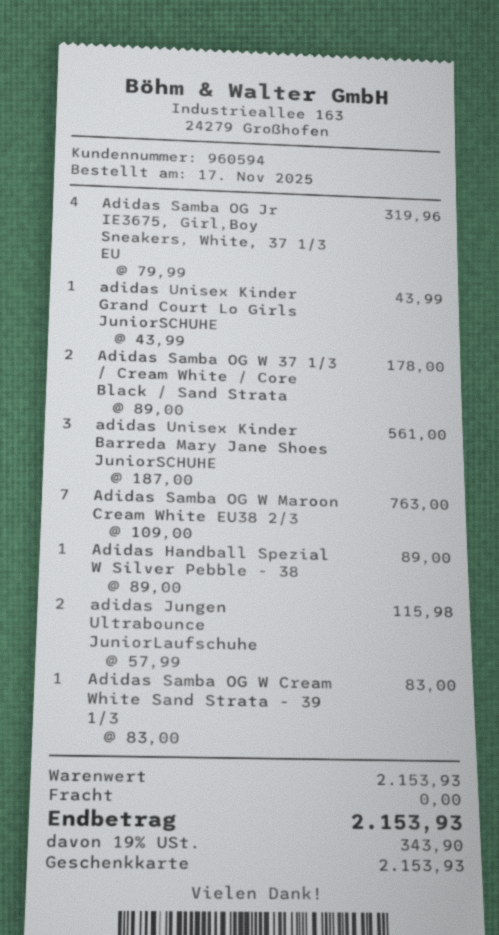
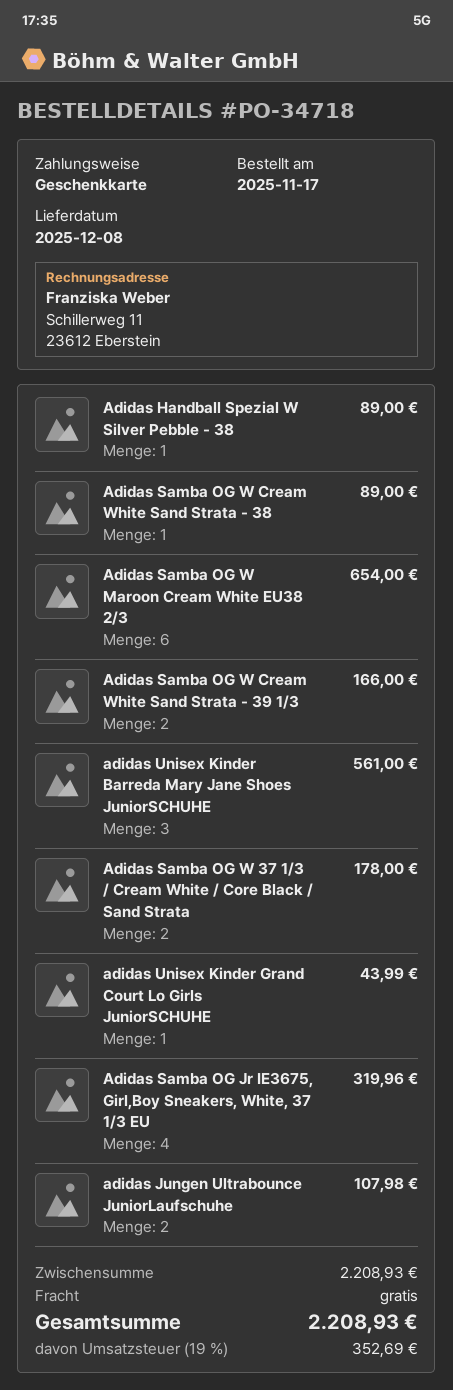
Adidas Samba OG W Maroon Cream White EU38 2/3: 7 for 763.00 -> 6 for 654.00
adidas Jungen Ultrabounce JuniorLaufschuhe: 2 for 115.98 -> 2 for 107.98
Adidas Samba OG W Cream White Sand Strata - 39 1/3: 1 for 83.00 -> 2 for 166.00
Adidas Samba OG W Cream White Sand Strata - 38: none -> 1 for 89.00
subtotal: 2153.93 -> 2208.93
tax: 19% = 343.90 -> 19% = 352.69
total: 2153.93 -> 2208.93

